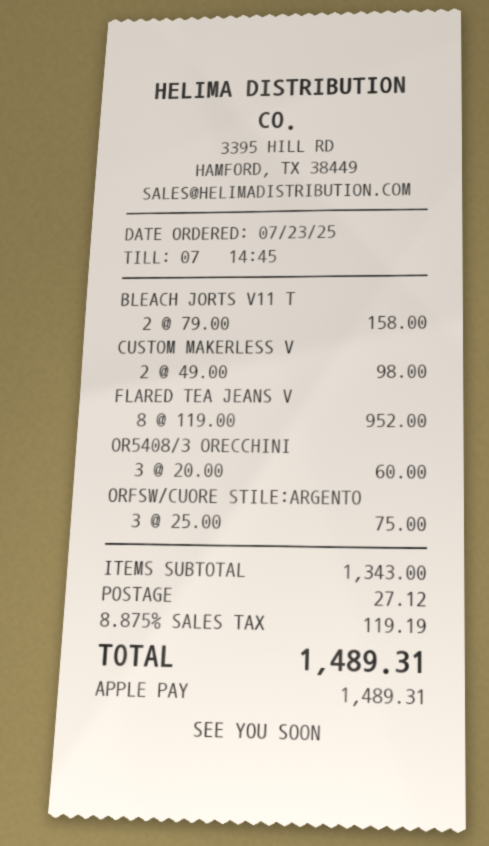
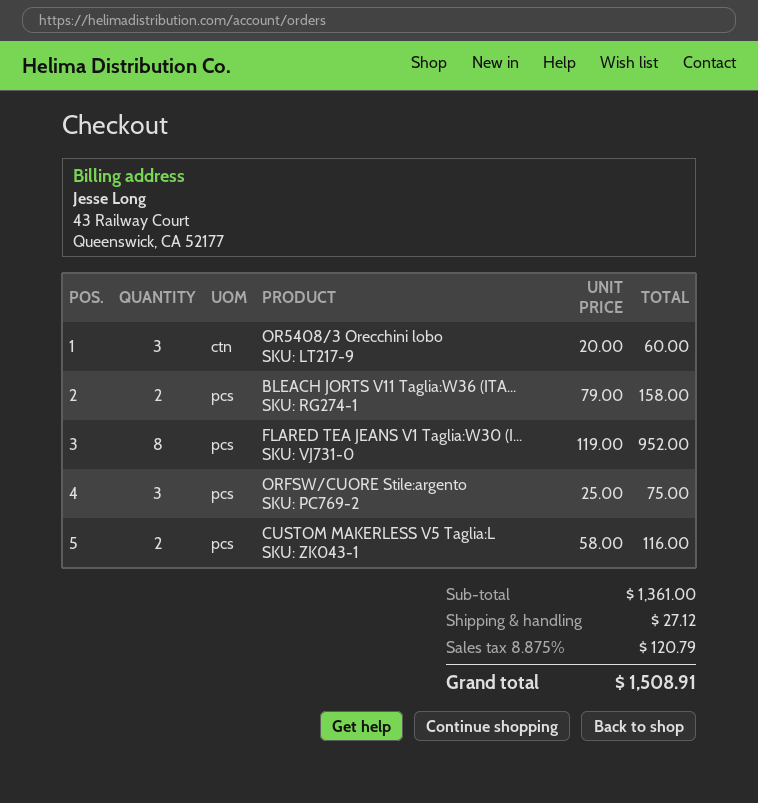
CUSTOM MAKERLESS V: 2 x 49.00 = 98.00 -> 2 x 58.00 = 116.00
subtotal: 1343.00 -> 1361.00
tax: 8.875% = 119.19 -> 8.875% = 120.79
total: 1489.31 -> 1508.91

